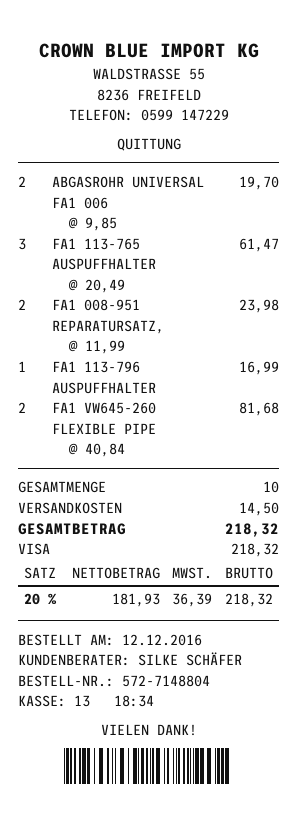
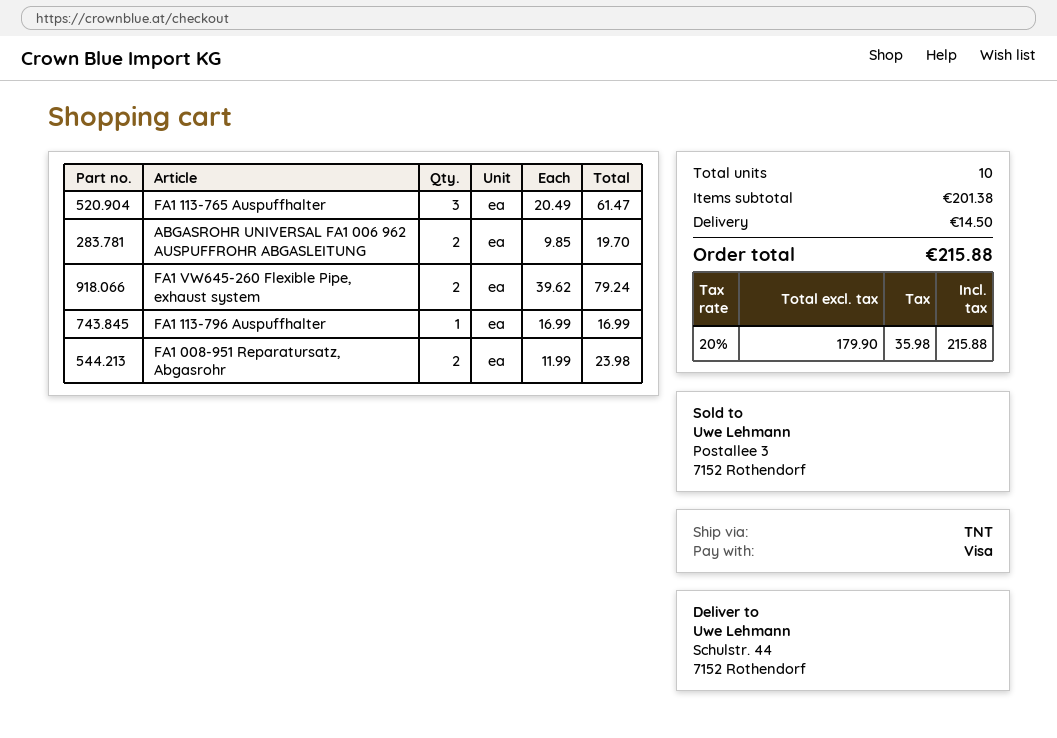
FA1 VW645-260 FLEXIBLE PIPE: 2 x 40.84 = 81.68 -> 2 x 39.62 = 79.24
net: 181.93 -> 179.90
tax: 20% = 36.39 -> 20% = 35.98
total: 218.32 -> 215.88

